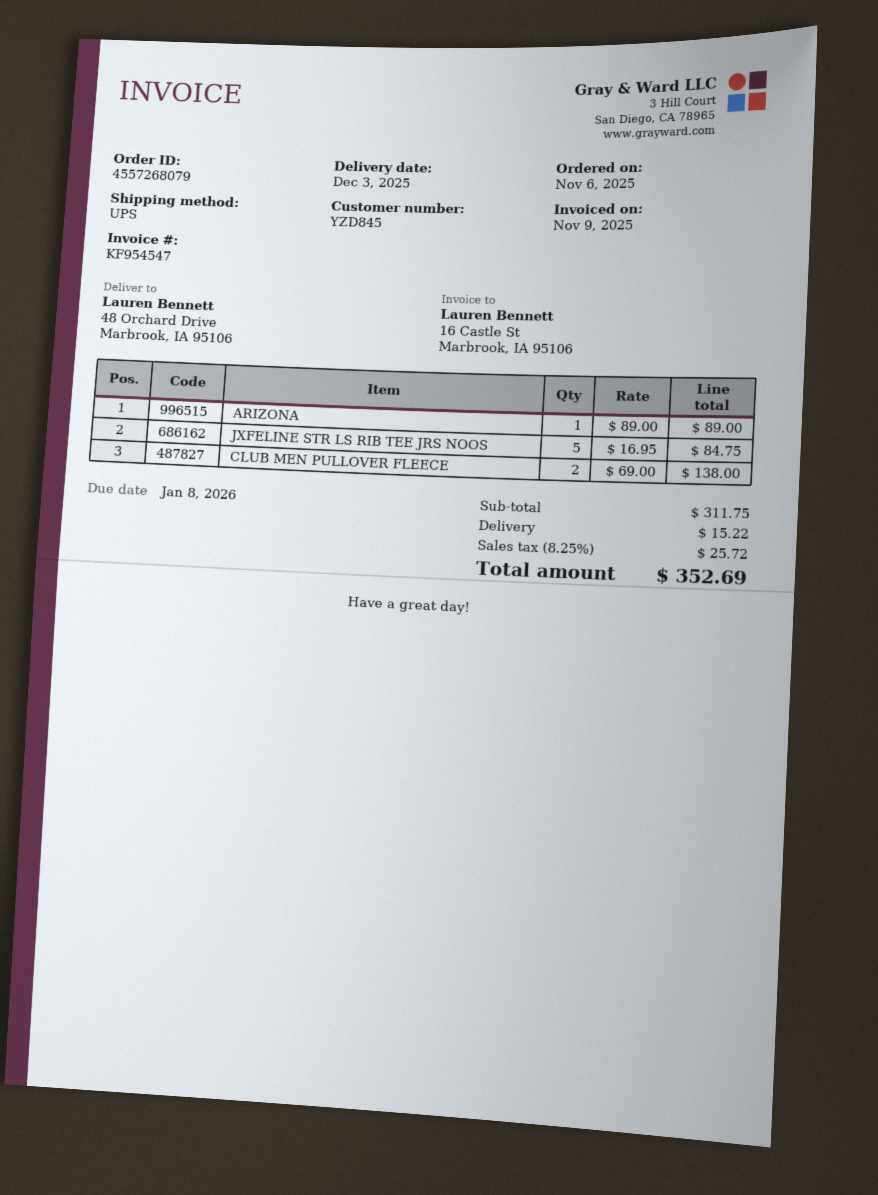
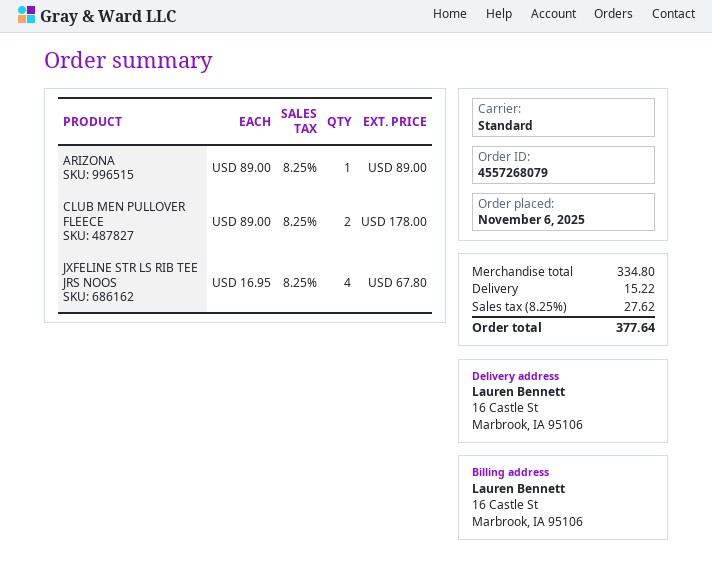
shipping method: UPS -> standard
ship to: 48 Orchard Drive, Marbrook, IA 95106 -> 16 Castle St, Marbrook, IA 95106
JXFELINE STR LS RIB TEE JRS NOOS: 5 x 16.95 = 84.75 -> 4 x 16.95 = 67.80
CLUB MEN PULLOVER FLEECE: 2 x 69.00 = 138.00 -> 2 x 89.00 = 178.00
subtotal: 311.75 -> 334.80
tax: 8.25% = 25.72 -> 8.25% = 27.62
total: 352.69 -> 377.64

